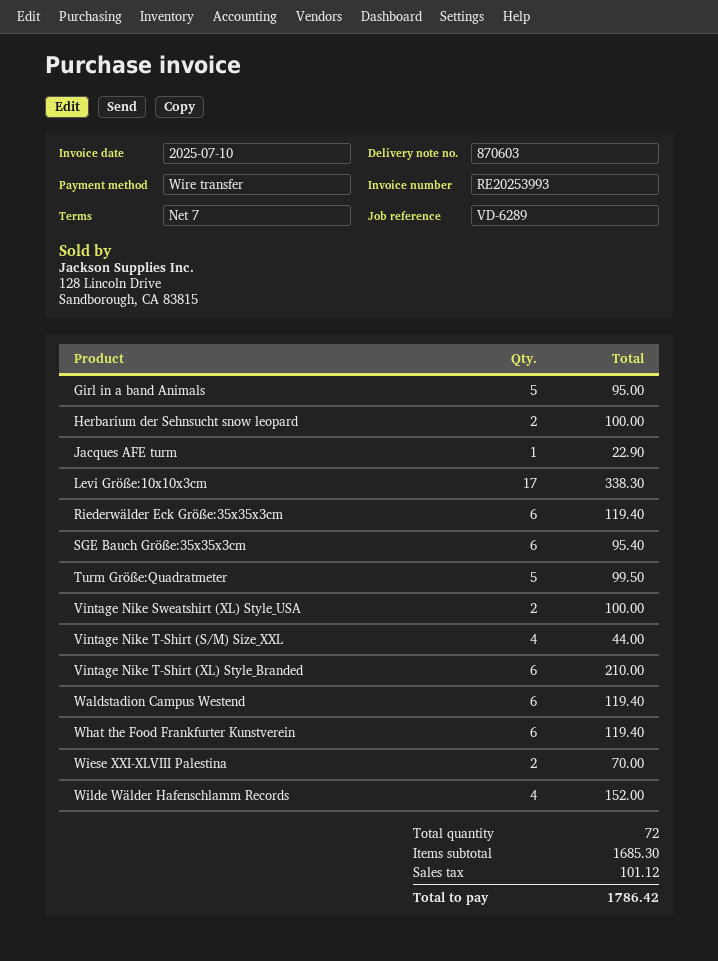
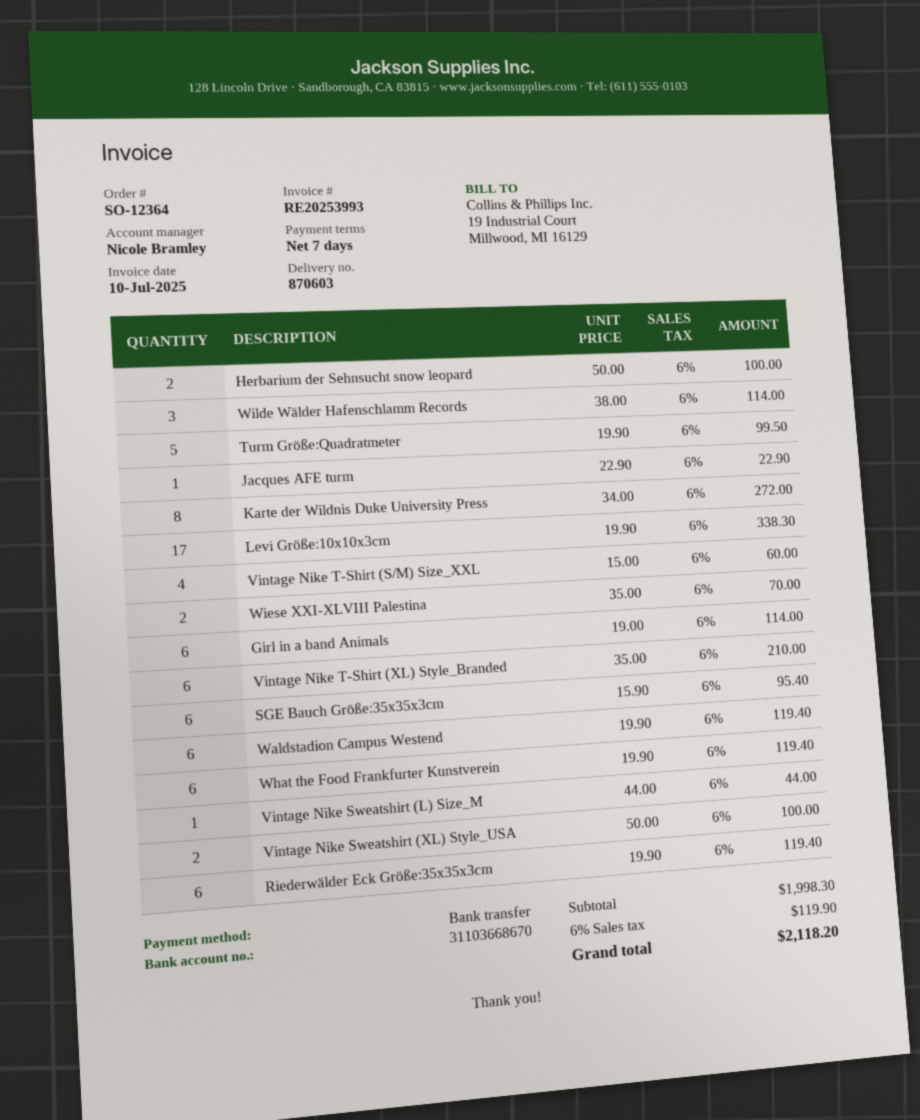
Girl in a band Animals: 5 for 95.00 -> 6 for 114.00
Vintage Nike T-Shirt (S/M) Size_XXL: 4 for 44.00 -> 4 for 60.00
Wilde Wälder Hafenschlamm Records: 4 for 152.00 -> 3 for 114.00
Karte der Wildnis Duke University Press: none -> 8 for 272.00
Vintage Nike Sweatshirt (L) Size_M: none -> 1 for 44.00
subtotal: 1685.30 -> 1998.30
tax: 101.12 -> 119.90
total: 1786.42 -> 2118.20

